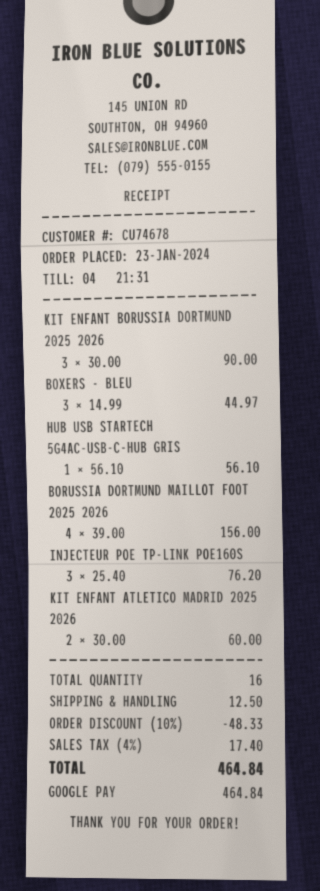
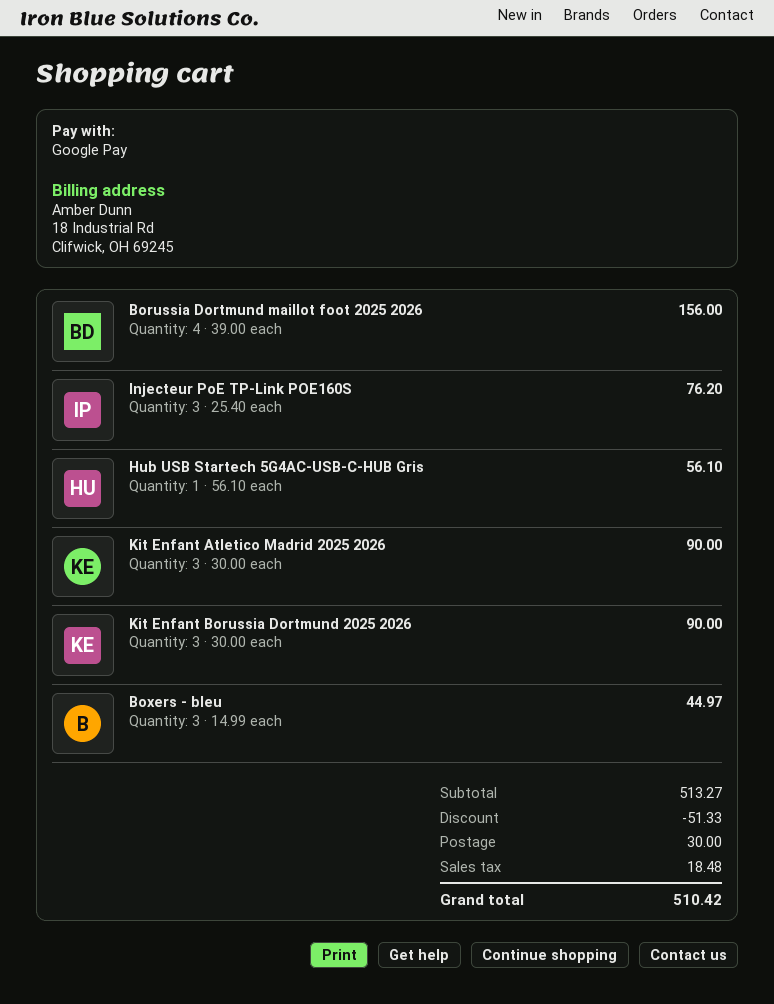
KIT ENFANT ATLETICO MADRID 2025 2026: 2 x 30.00 = 60.00 -> 3 x 30.00 = 90.00
discount: 48.33 -> 51.33
shipping: 12.50 -> 30.00
tax: 17.40 -> 18.48
total: 464.84 -> 510.42

